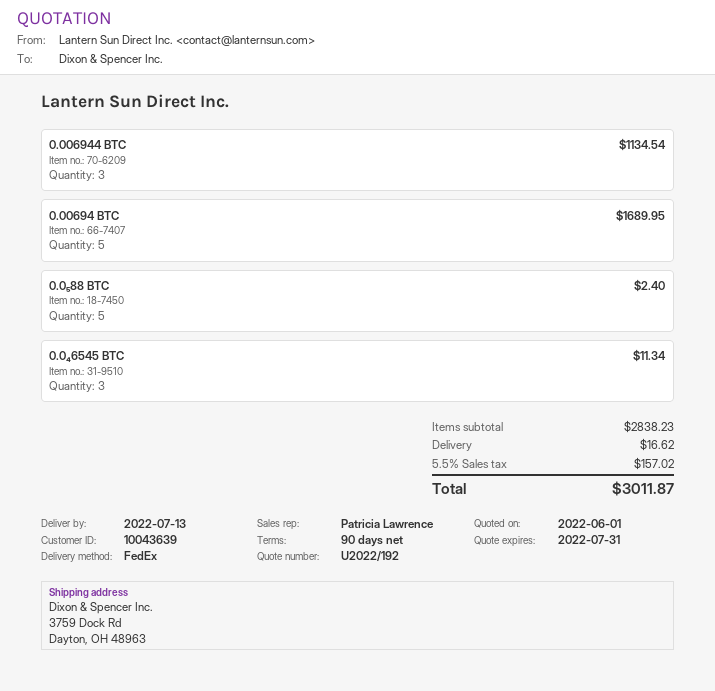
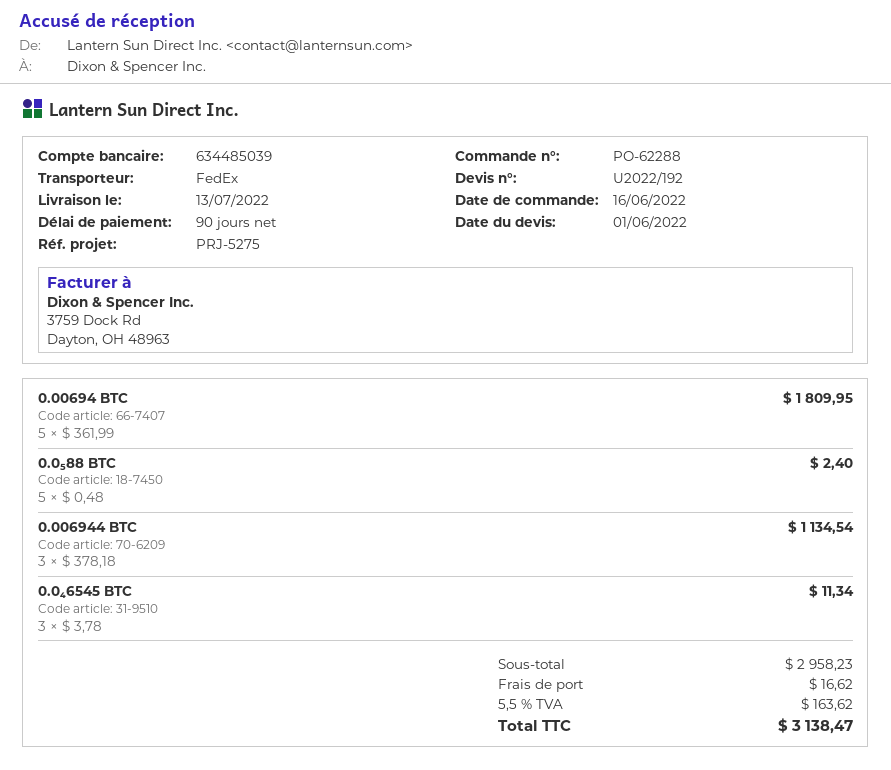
0.00694 BTC: 5 for 1689.95 -> 5 for 1809.95
subtotal: 2838.23 -> 2958.23
tax: 5.5% = 157.02 -> 5.5% = 163.62
total: 3011.87 -> 3138.47

